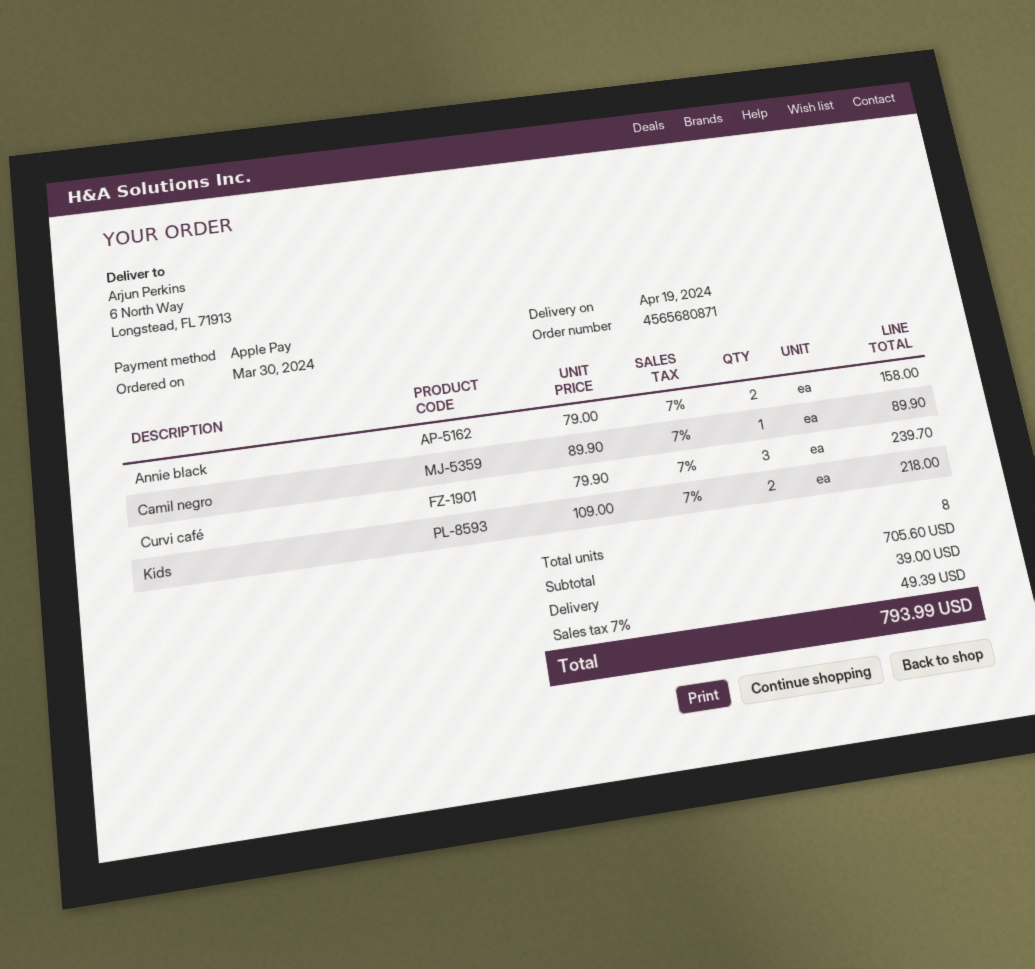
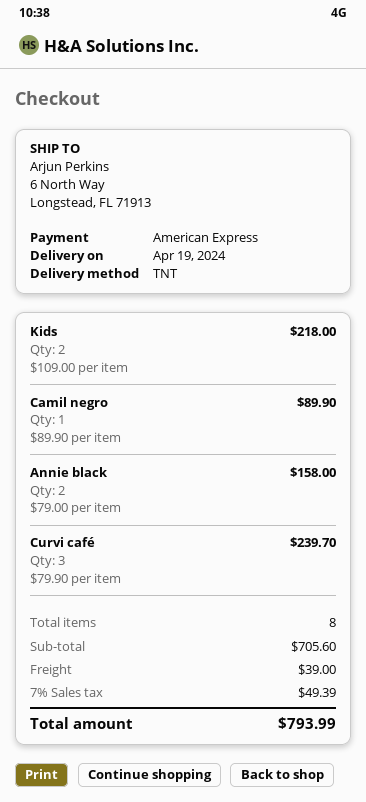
payment method: Apple Pay -> American Express

